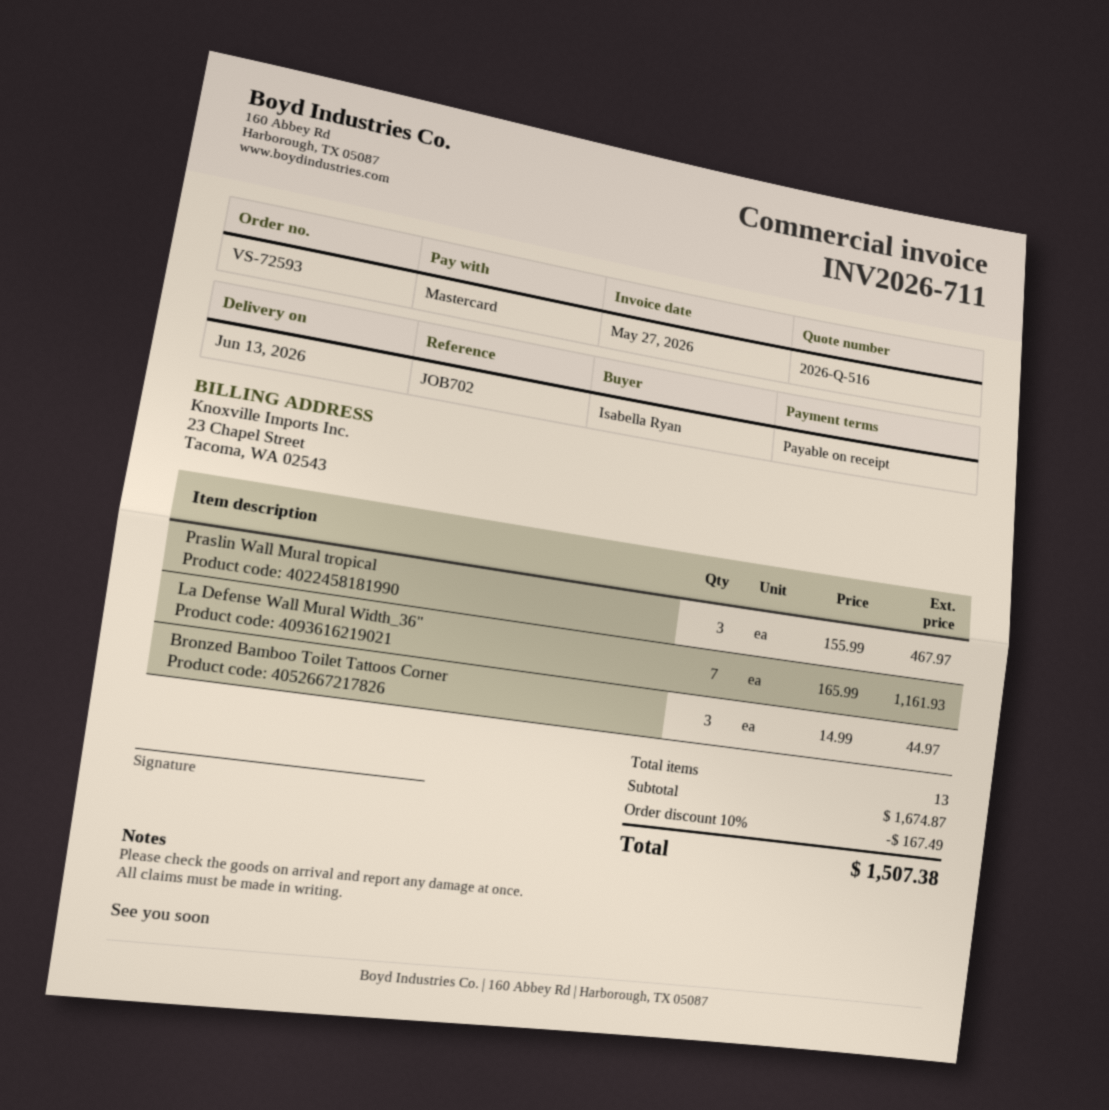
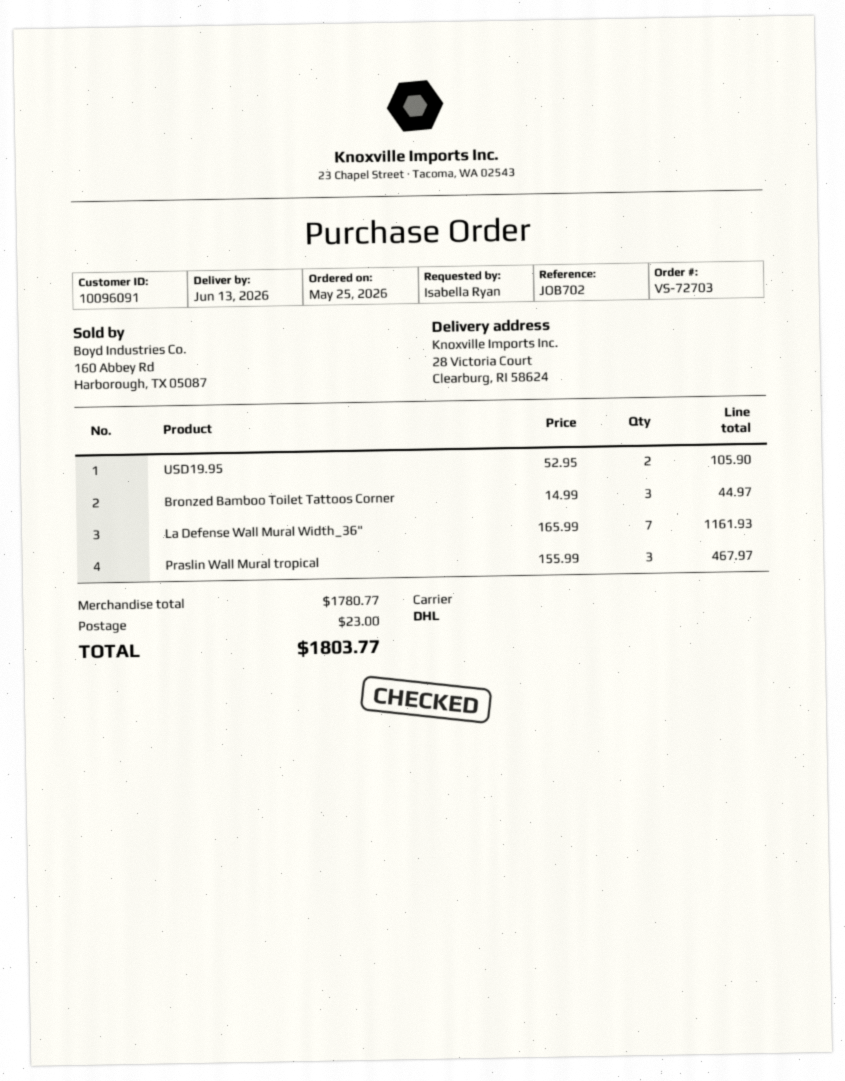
order number: VS-72593 -> VS-72703
USD19.95: none -> 2 x 52.95 = 105.90
subtotal: 1674.87 -> 1780.77
discount: 10% = 167.49 -> none
shipping: none -> 23.00
total: 1507.38 -> 1803.77

